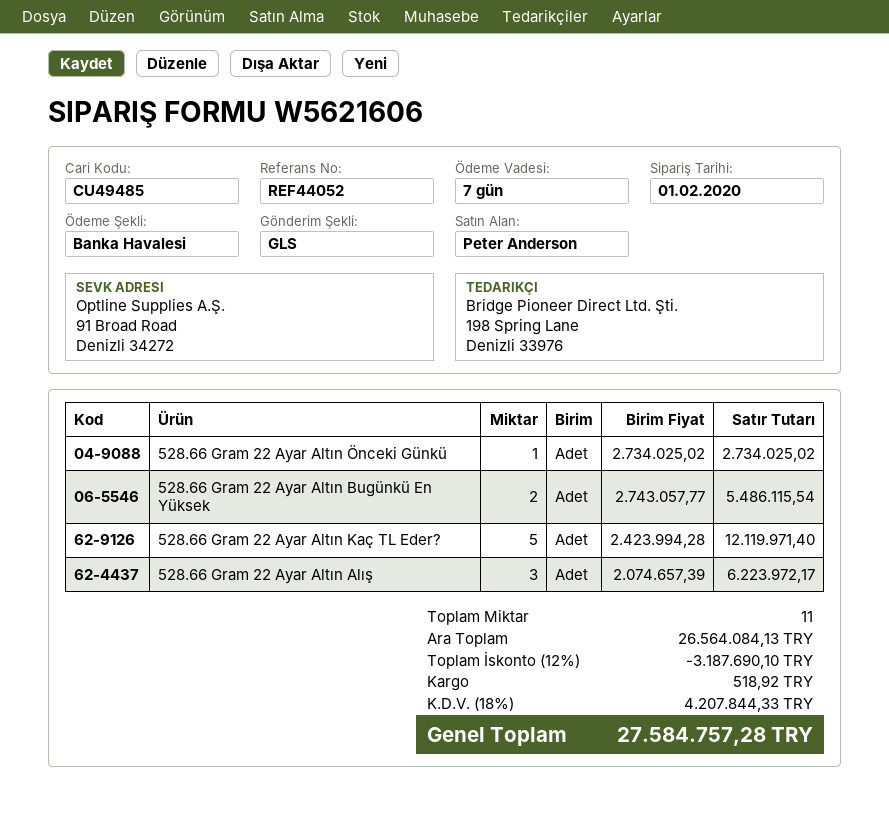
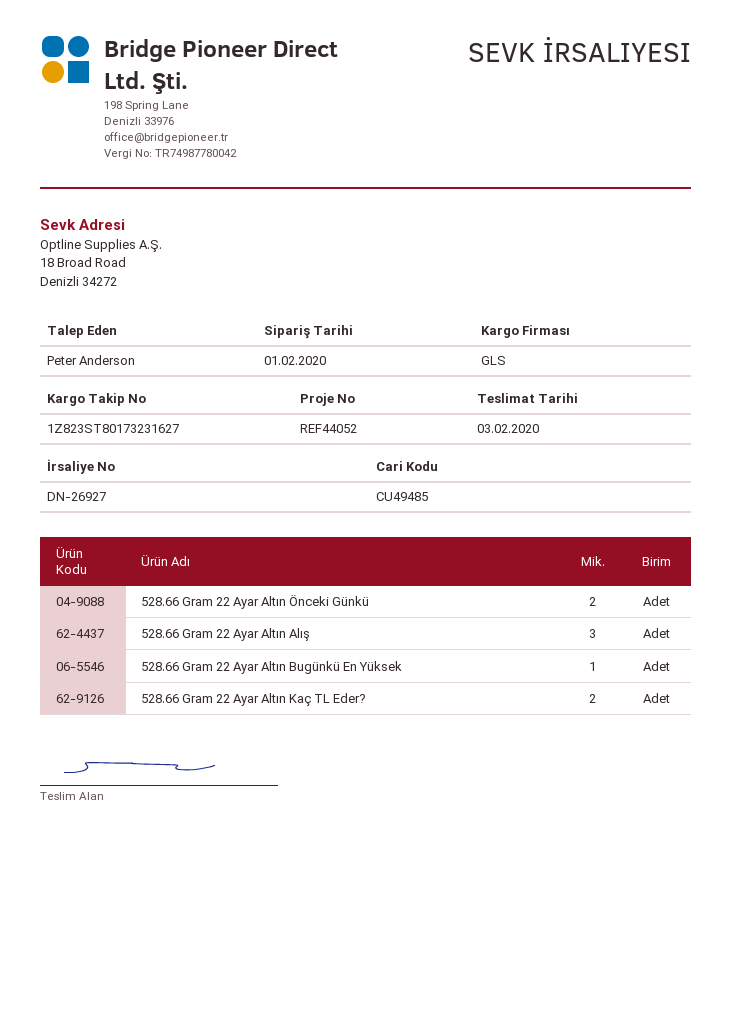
ship to: 91 Broad Road, Denizli 34272 -> 18 Broad Road, Denizli 34272
528.66 Gram 22 Ayar Altın Önceki Günkü: 1 -> 2
528.66 Gram 22 Ayar Altın Bugünkü En Yüksek: 2 -> 1
528.66 Gram 22 Ayar Altın Kaç TL Eder?: 5 -> 2

